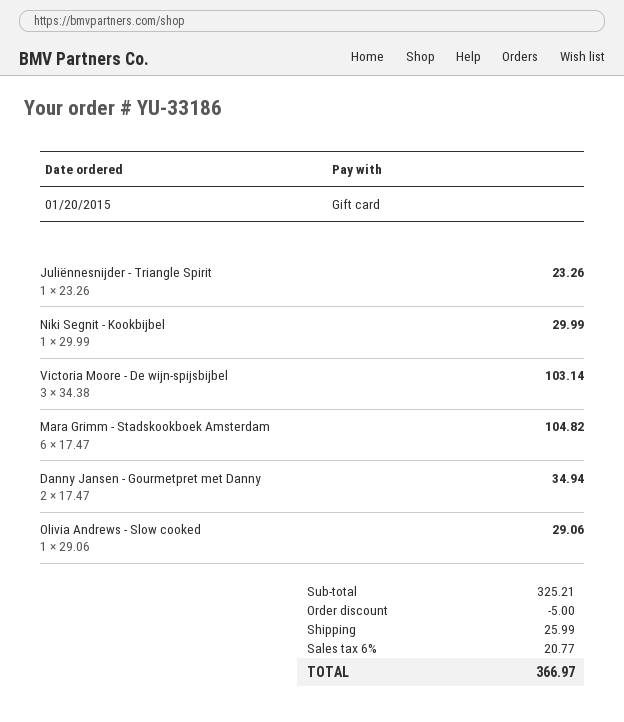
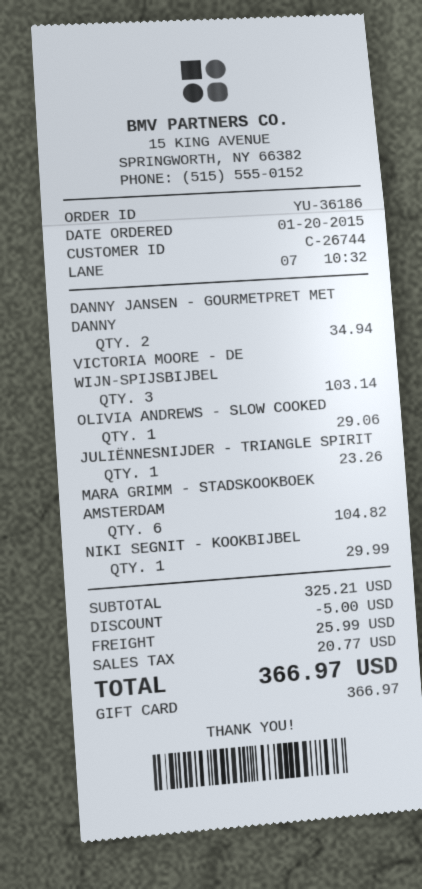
order number: YU-33186 -> YU-36186

